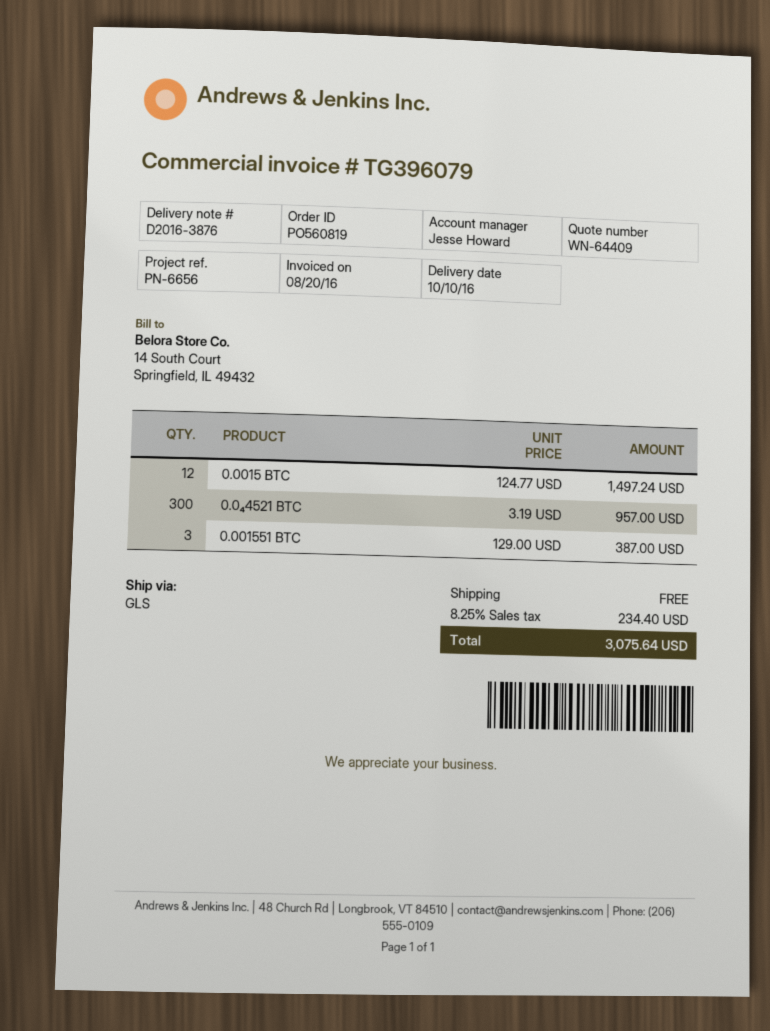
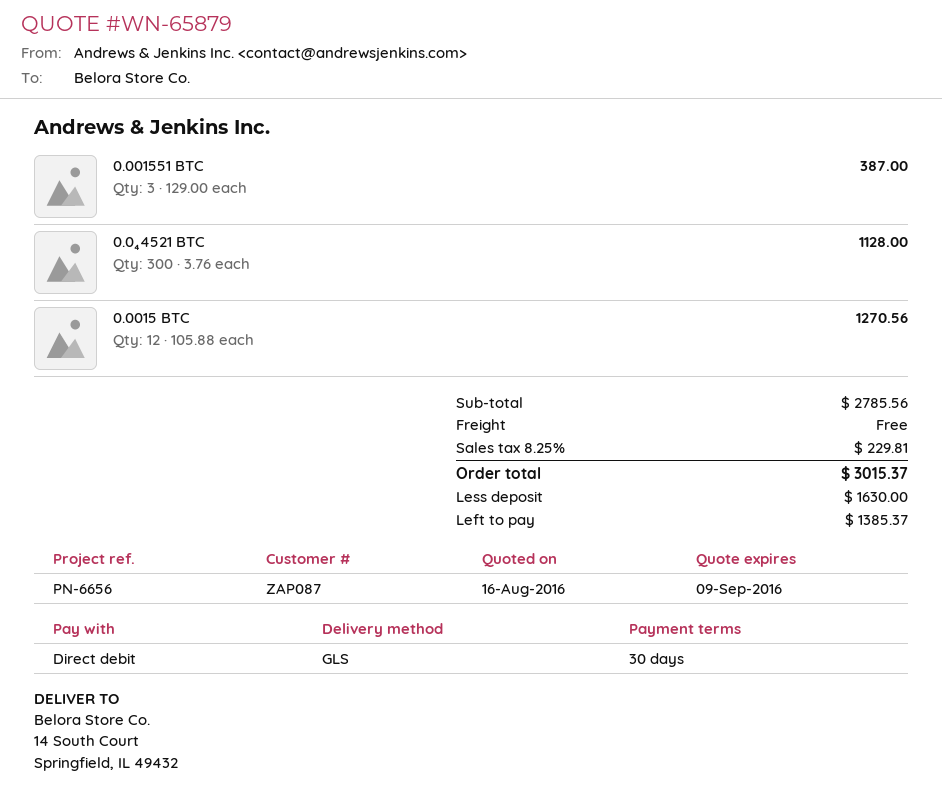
quote number: WN-64409 -> WN-65879
0.0015 BTC: 12 x 124.77 = 1497.24 -> 12 x 105.88 = 1270.56
0.0₄4521 BTC: 300 x 3.19 = 957.00 -> 300 x 3.76 = 1128.00
tax: 8.25% = 234.40 -> 8.25% = 229.81
total: 3075.64 -> 3015.37

